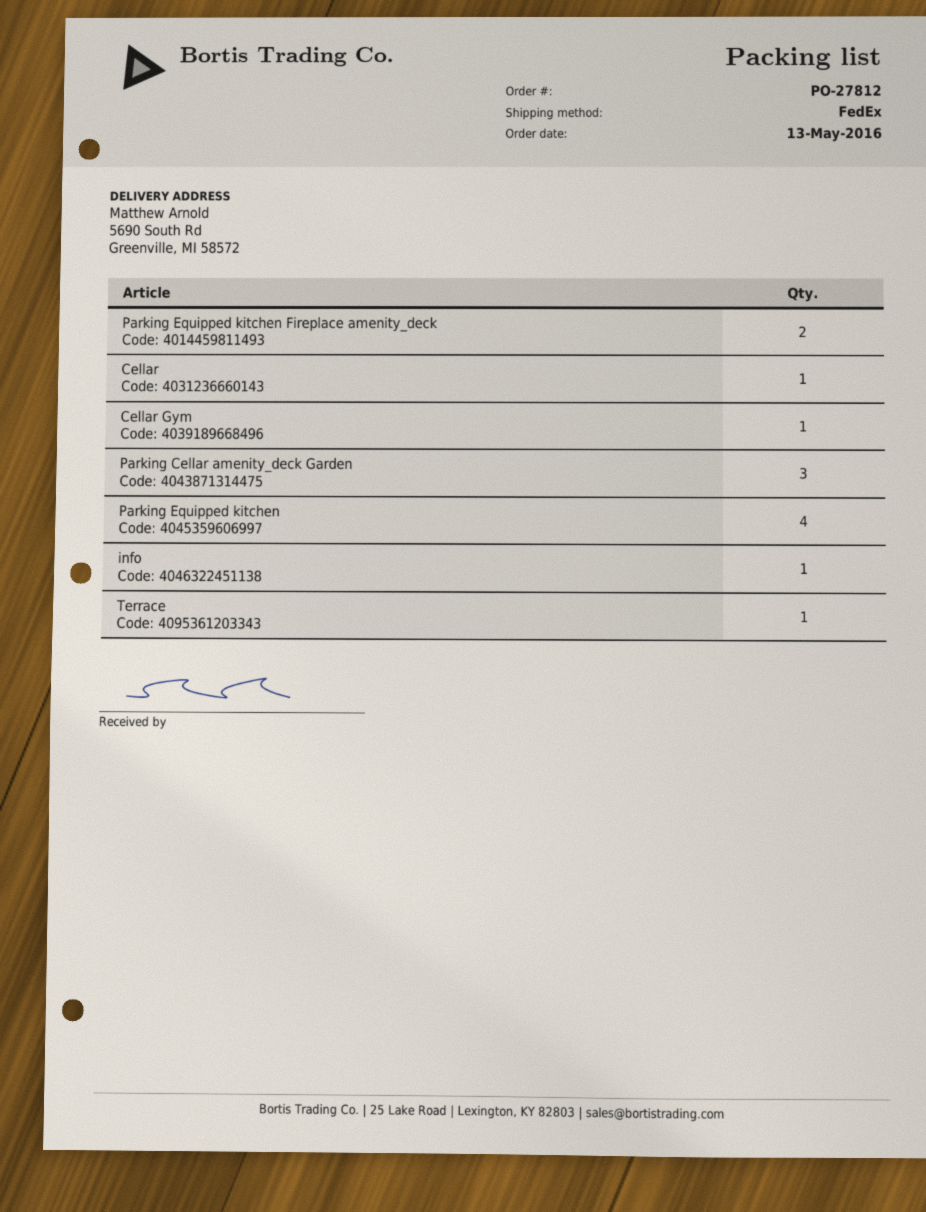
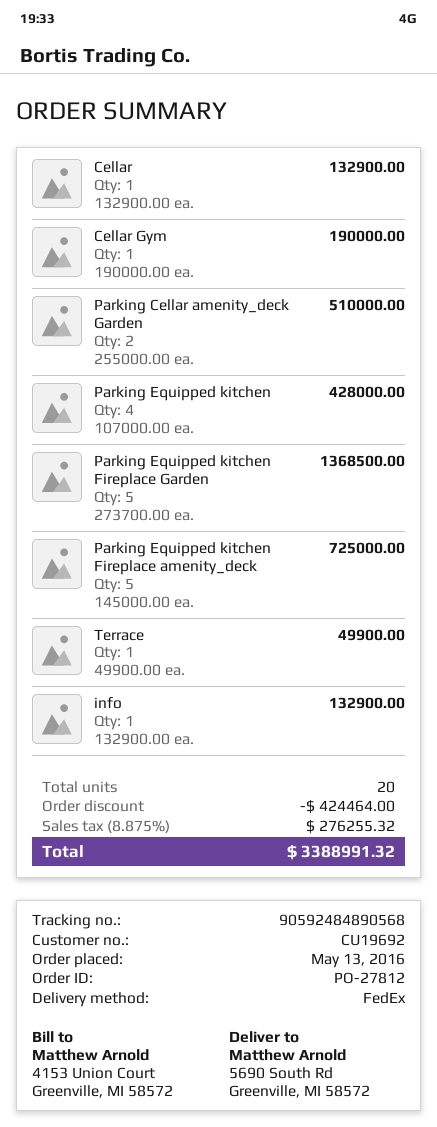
Parking Equipped kitchen Fireplace amenity_deck: 2 -> 5
Parking Cellar amenity_deck Garden: 3 -> 2
Parking Equipped kitchen Fireplace Garden: none -> 5

